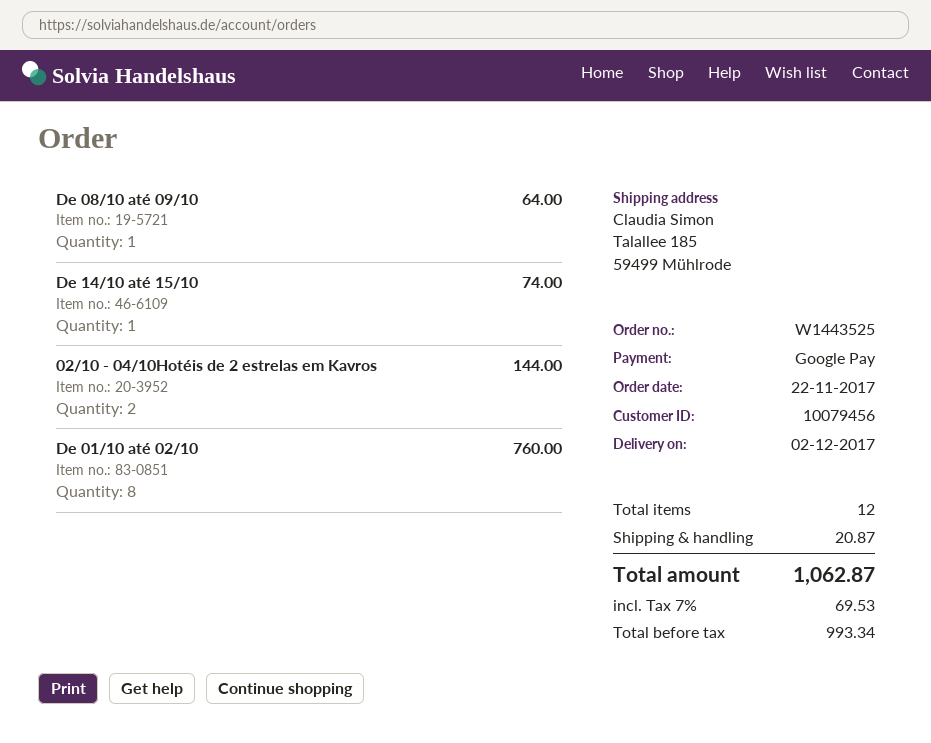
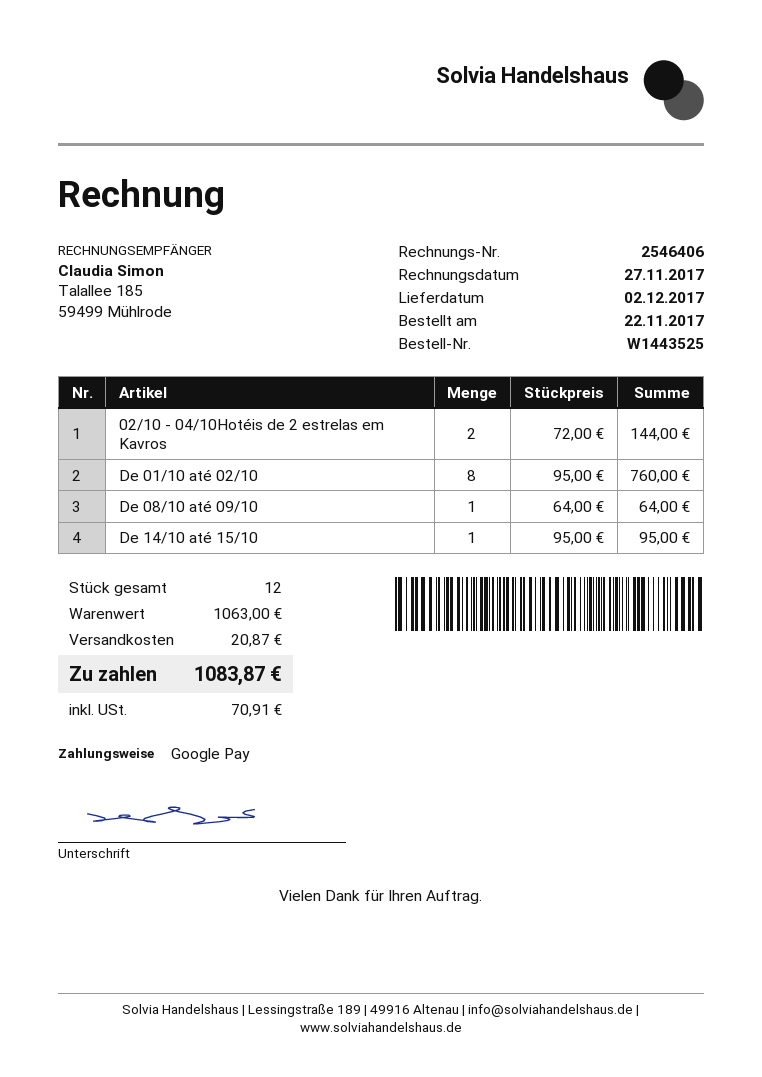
De 14/10 até 15/10: 1 for 74.00 -> 1 for 95.00
tax: 69.53 -> 70.91
total: 1062.87 -> 1083.87

